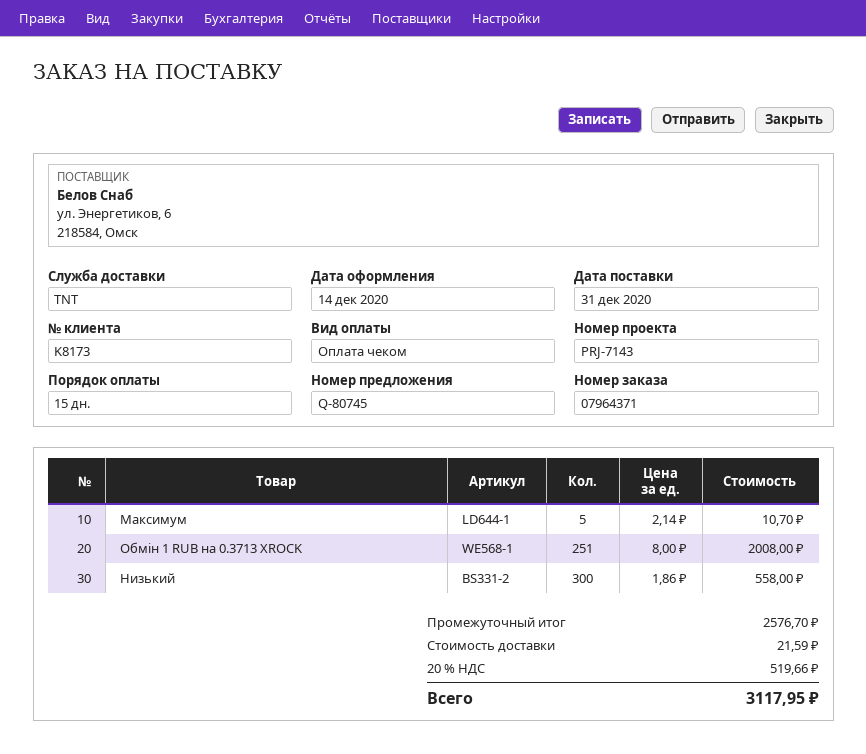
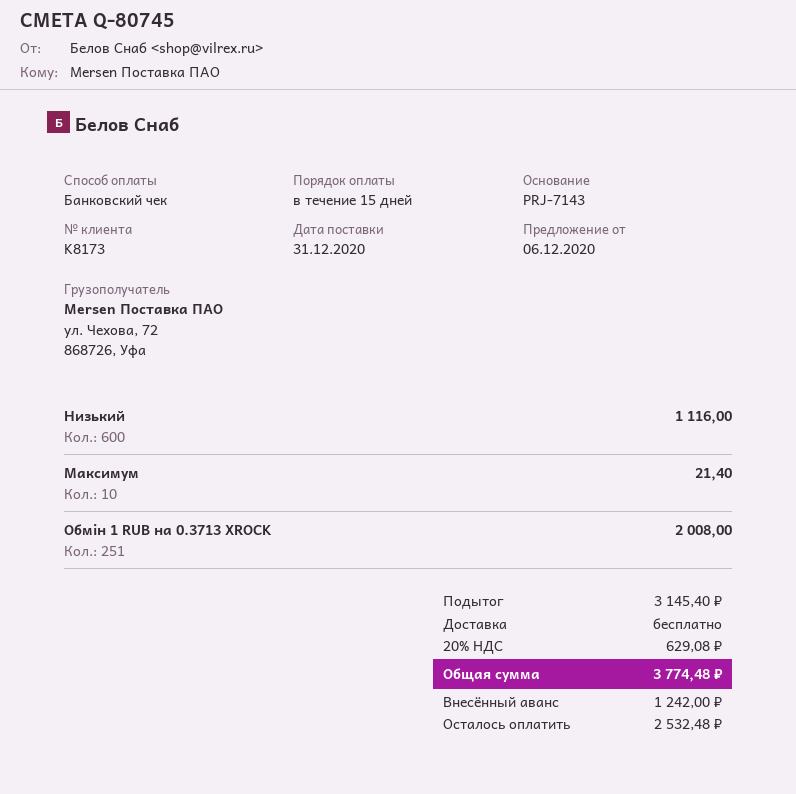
Максимум: 5 for 10.70 -> 10 for 21.40
Низький: 300 for 558.00 -> 600 for 1116.00
subtotal: 2576.70 -> 3145.40
shipping: 21.59 -> 0.00
tax: 20% = 519.66 -> 20% = 629.08
total: 3117.95 -> 3774.48

